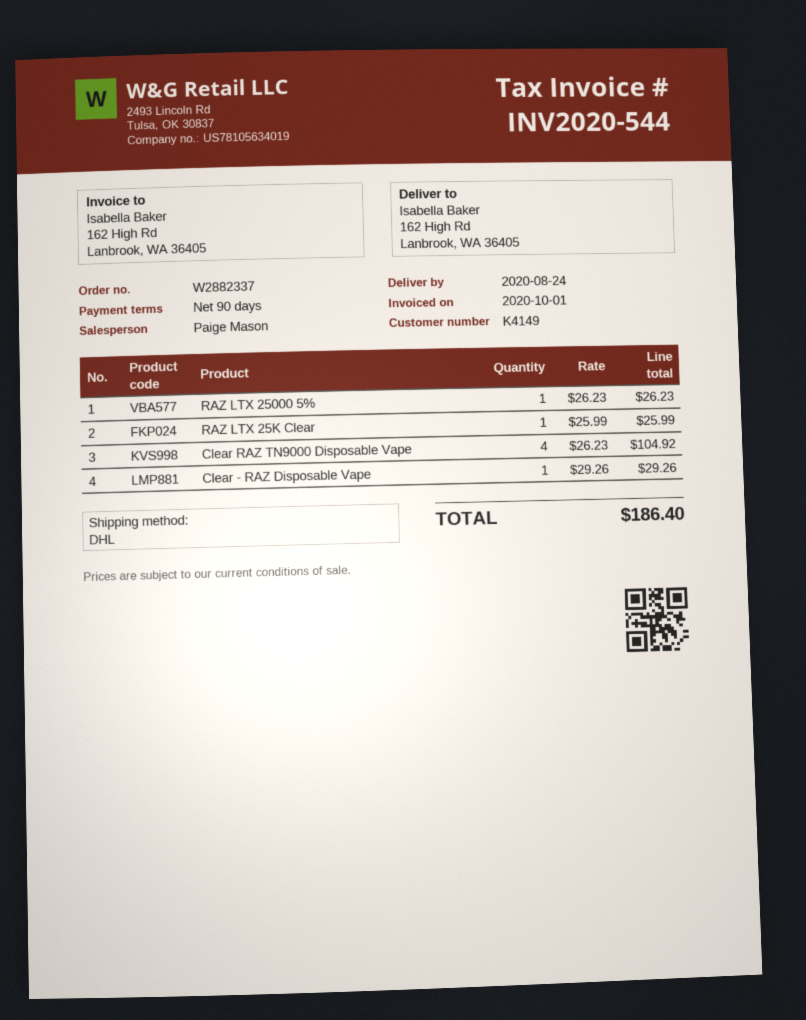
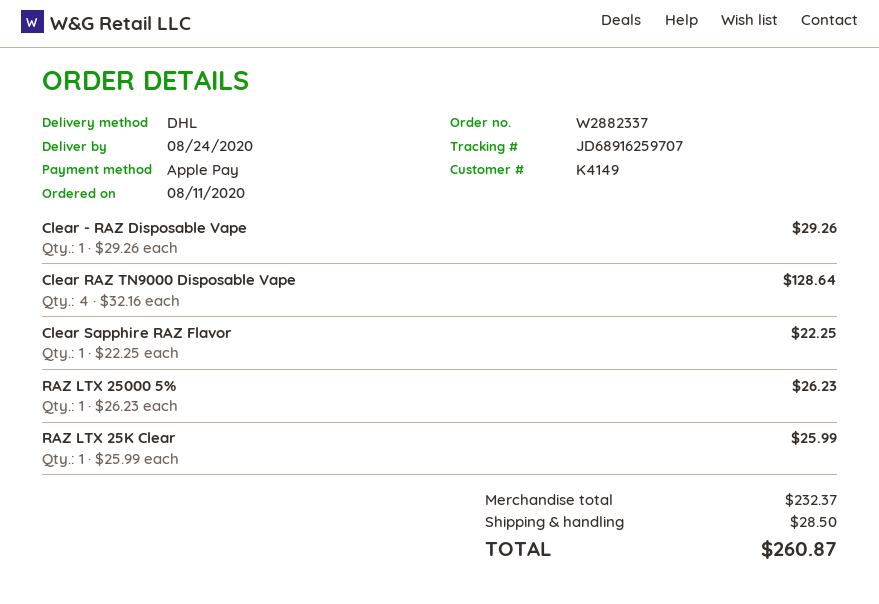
Clear RAZ TN9000 Disposable Vape: 4 x 26.23 = 104.92 -> 4 x 32.16 = 128.64
Clear Sapphire RAZ Flavor: none -> 1 x 22.25 = 22.25
shipping: none -> 28.50
total: 186.40 -> 260.87

